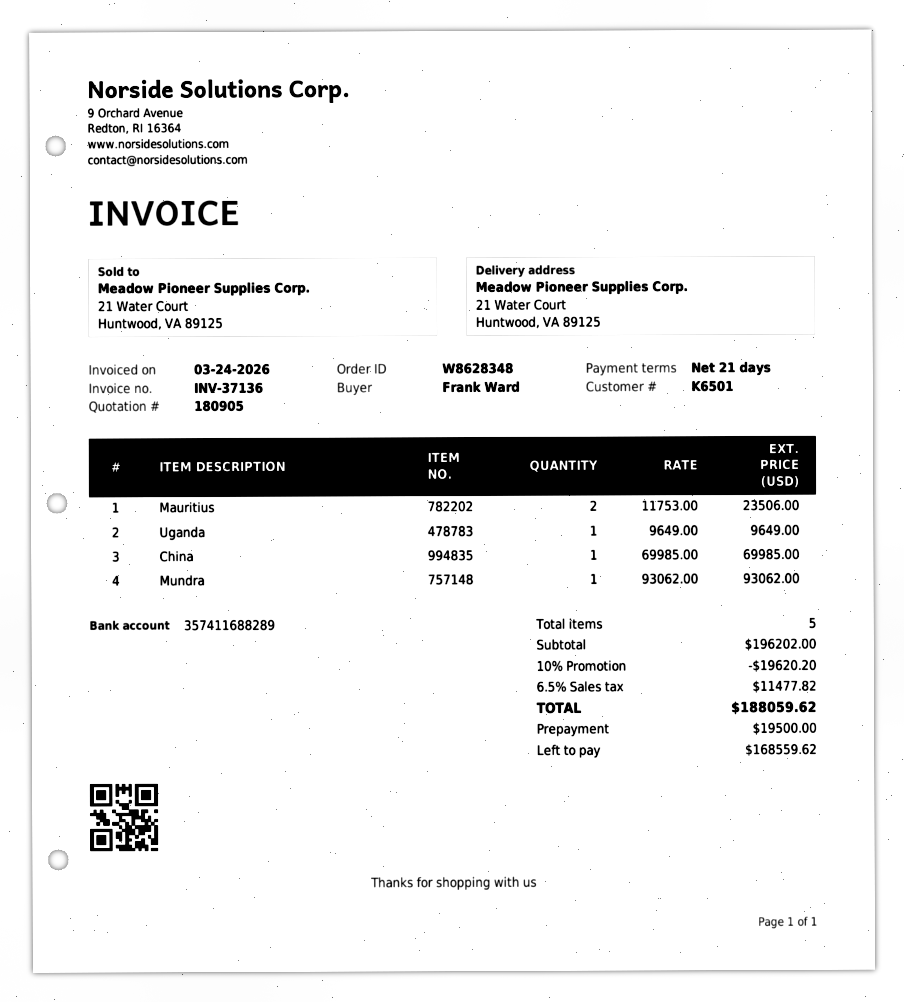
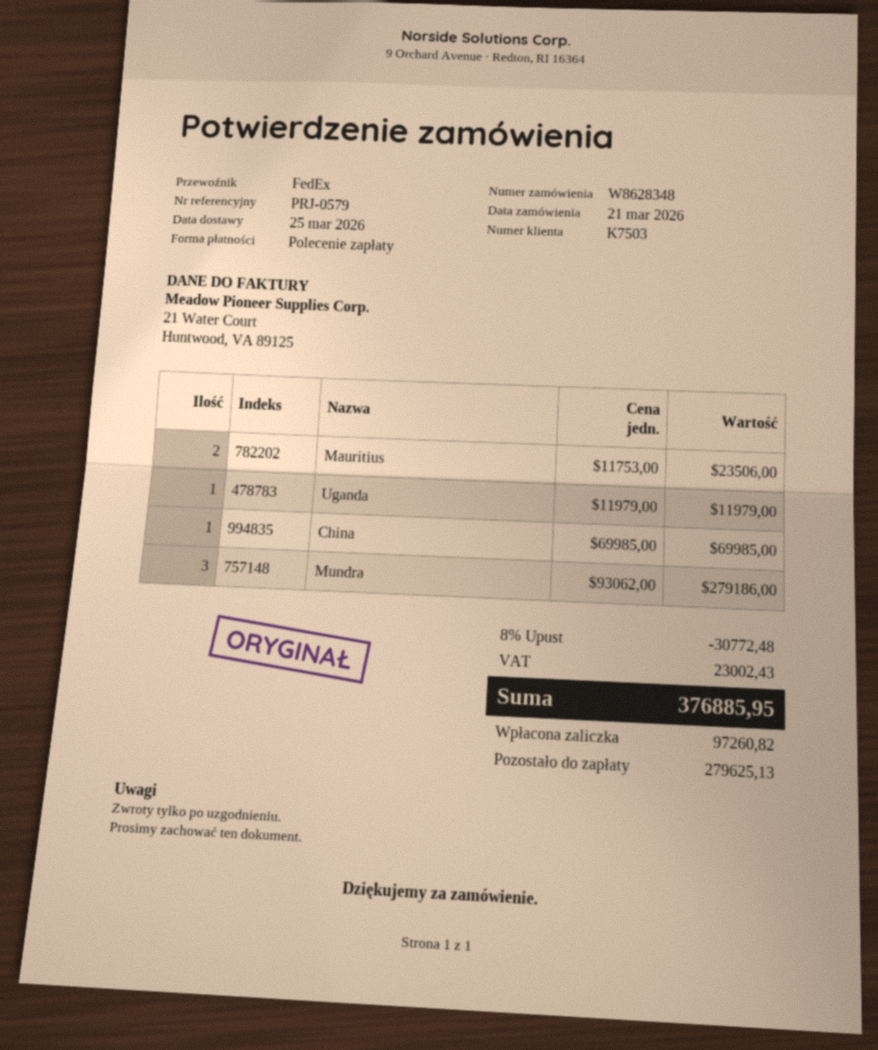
customer number: K6501 -> K7503
Uganda: 1 x 9649.00 = 9649.00 -> 1 x 11979.00 = 11979.00
Mundra: 1 x 93062.00 = 93062.00 -> 3 x 93062.00 = 279186.00
discount: 10% = 19620.20 -> 8% = 30772.48
tax: 11477.82 -> 23002.43
total: 188059.62 -> 376885.95
deposit: 19500.00 -> 97260.82
balance: 168559.62 -> 279625.13

